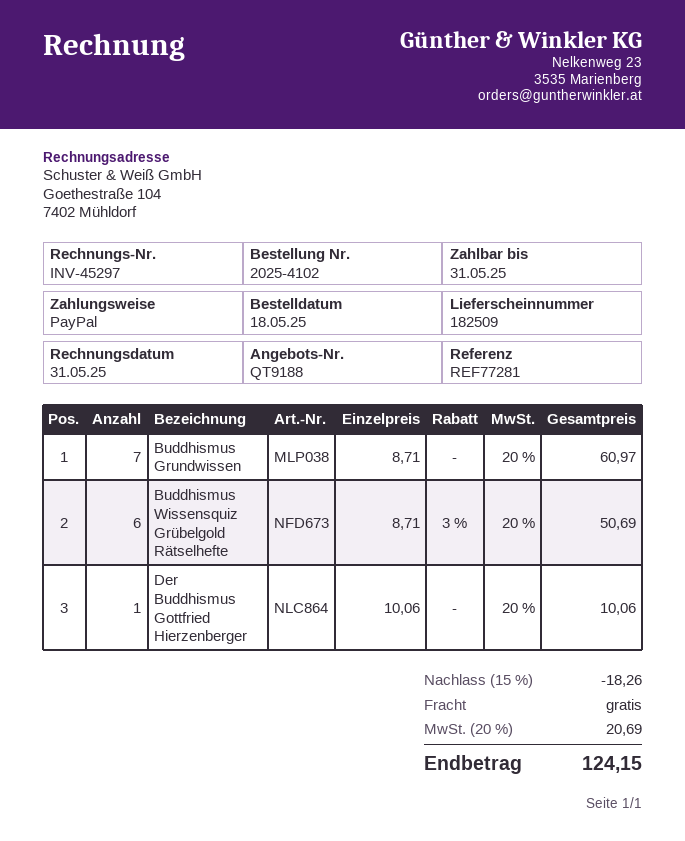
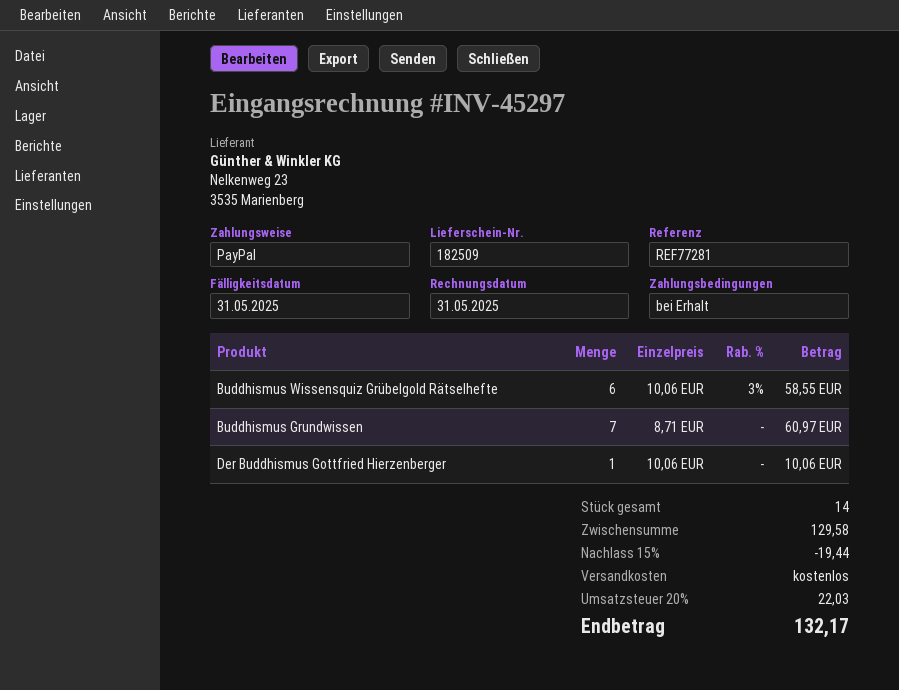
Buddhismus Wissensquiz Grübelgold Rätselhefte: 6 x 8.71 - 3% = 50.69 -> 6 x 10.06 - 3% = 58.55
discount: 15% = 18.26 -> 15% = 19.44
tax: 20% = 20.69 -> 20% = 22.03
total: 124.15 -> 132.17

